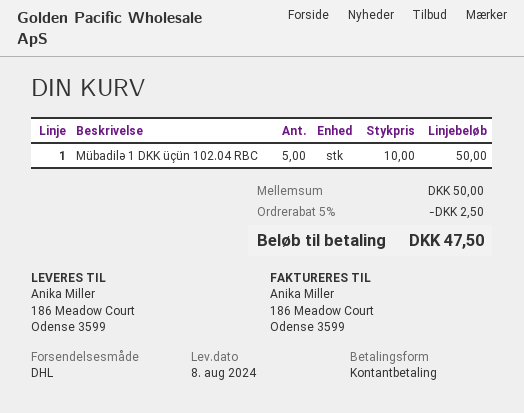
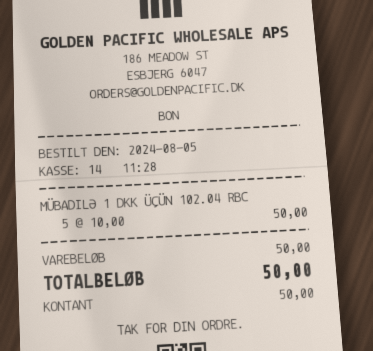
discount: 5% = 2.50 -> none
total: 47.50 -> 50.00

